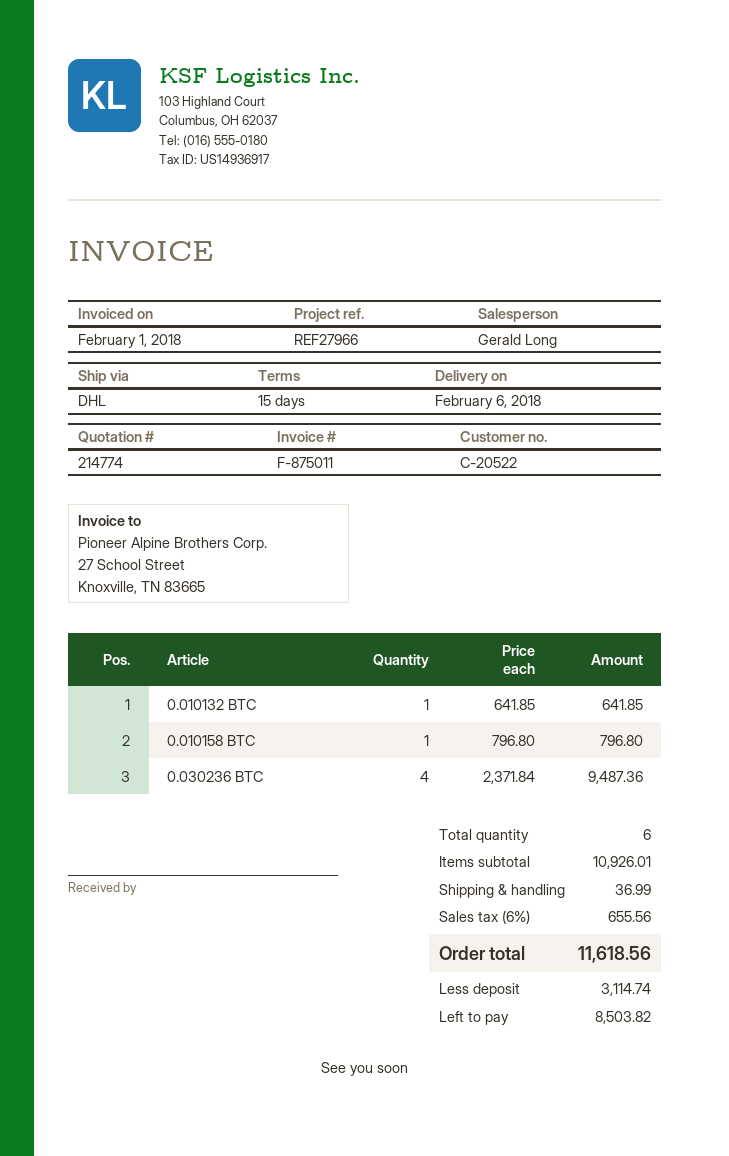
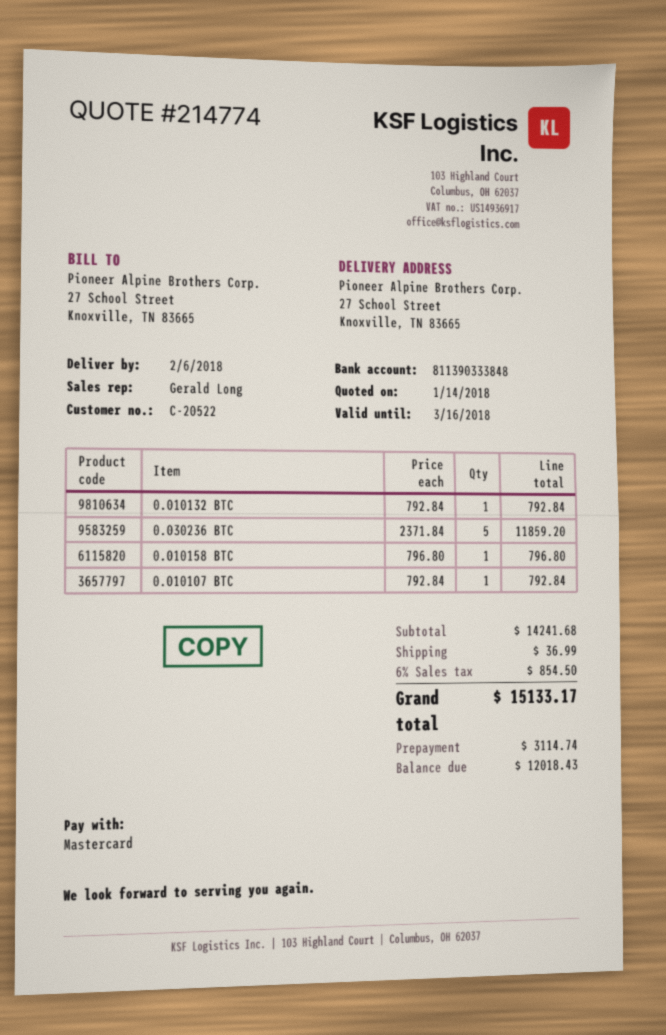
0.010132 BTC: 1 x 641.85 = 641.85 -> 1 x 792.84 = 792.84
0.030236 BTC: 4 x 2371.84 = 9487.36 -> 5 x 2371.84 = 11859.20
0.010107 BTC: none -> 1 x 792.84 = 792.84
subtotal: 10926.01 -> 14241.68
tax: 6% = 655.56 -> 6% = 854.50
total: 11618.56 -> 15133.17
balance: 8503.82 -> 12018.43

